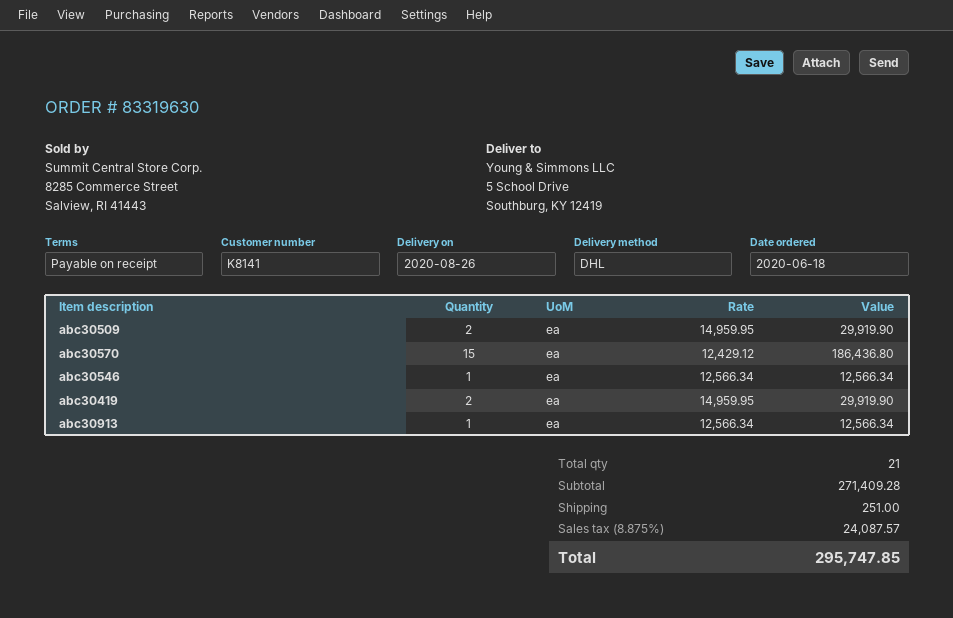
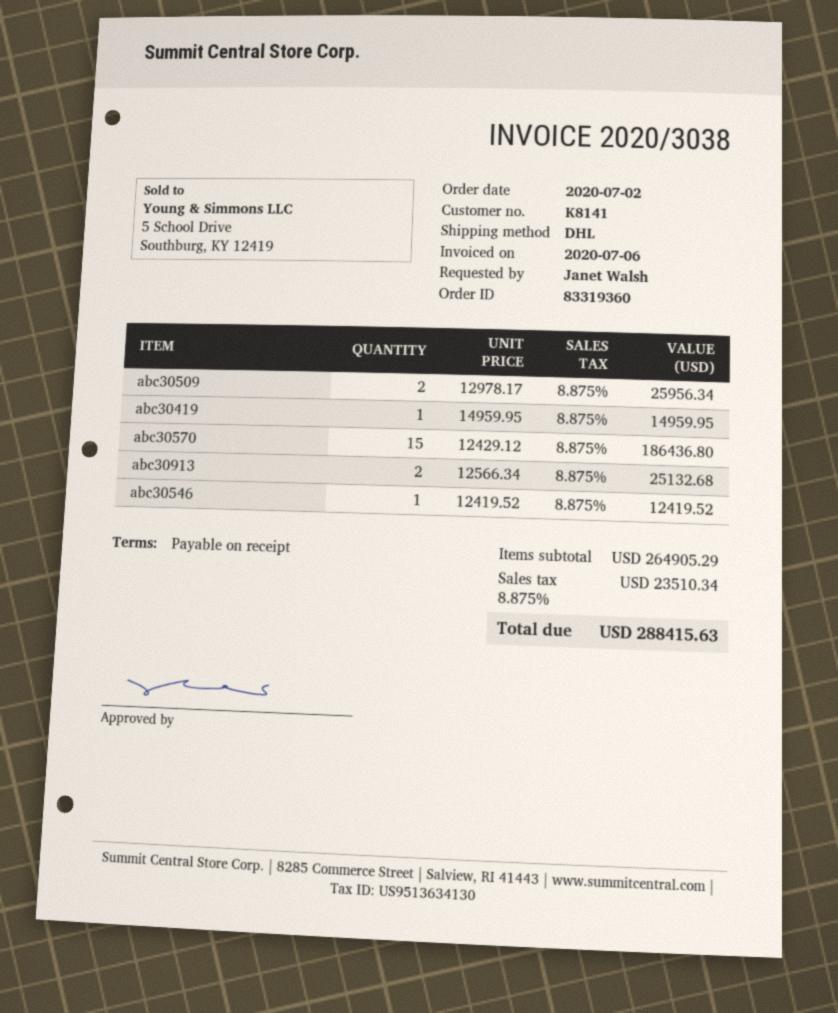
order number: 83319630 -> 83319360
order date: 2020-06-18 -> 2020-07-02
abc30509: 2 x 14959.95 = 29919.90 -> 2 x 12978.17 = 25956.34
abc30546: 1 x 12566.34 = 12566.34 -> 1 x 12419.52 = 12419.52
abc30419: 2 x 14959.95 = 29919.90 -> 1 x 14959.95 = 14959.95
abc30913: 1 x 12566.34 = 12566.34 -> 2 x 12566.34 = 25132.68
subtotal: 271409.28 -> 264905.29
shipping: 251.00 -> none
tax: 8.875% = 24087.57 -> 8.875% = 23510.34
total: 295747.85 -> 288415.63

